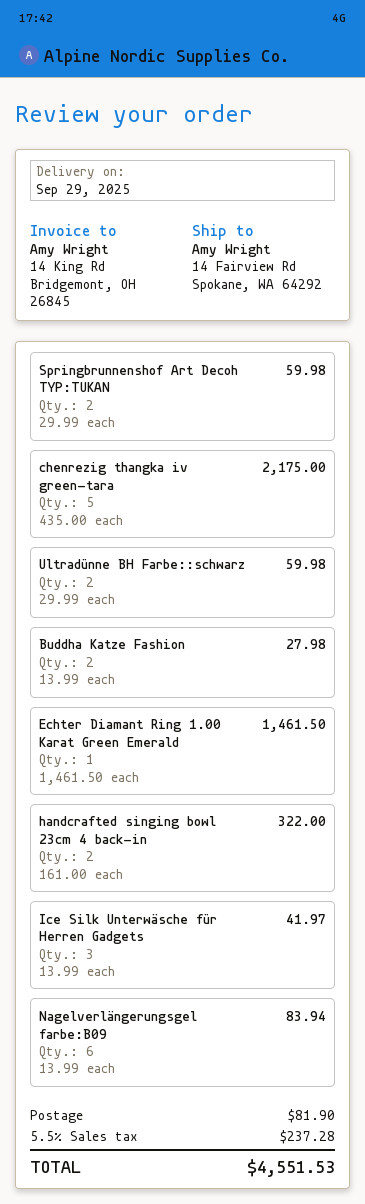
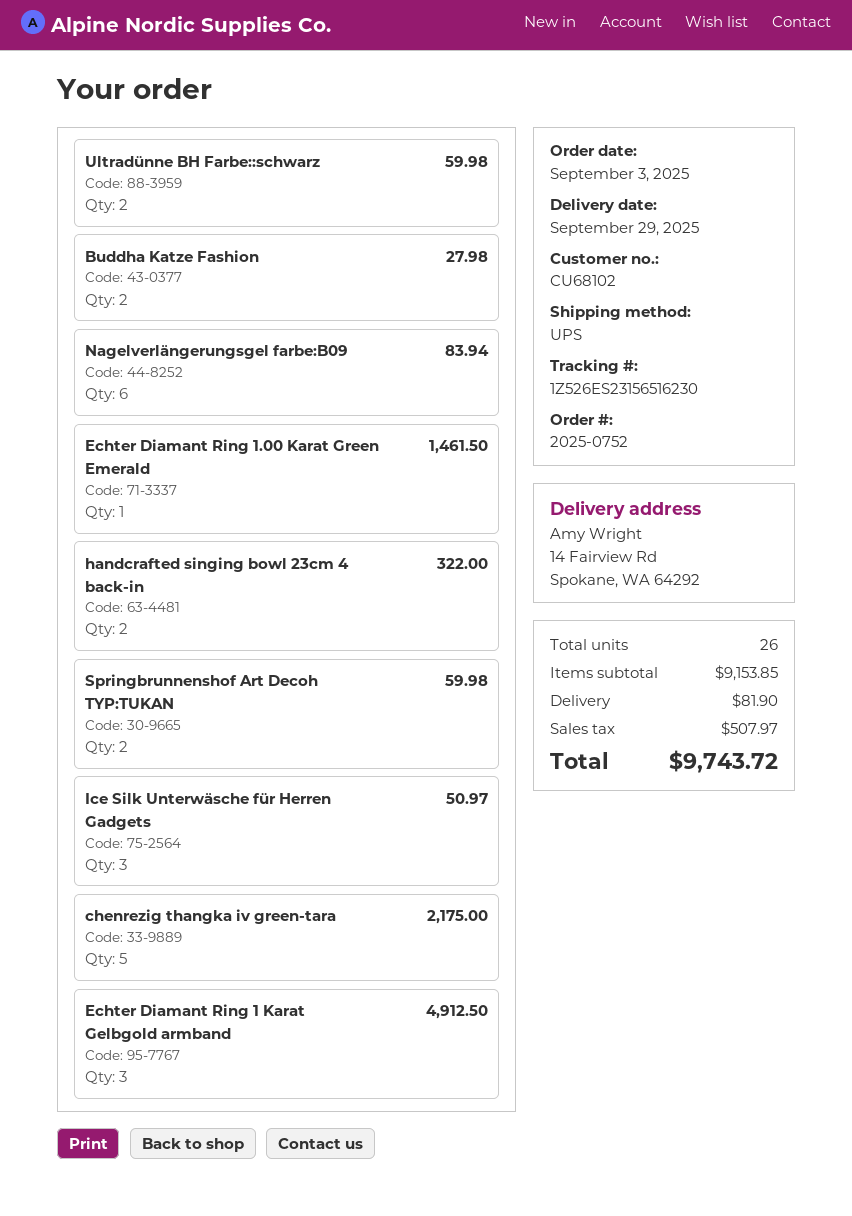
Ice Silk Unterwäsche für Herren Gadgets: 3 for 41.97 -> 3 for 50.97
Echter Diamant Ring 1 Karat Gelbgold armband: none -> 3 for 4912.50
tax: 237.28 -> 507.97
total: 4551.53 -> 9743.72

